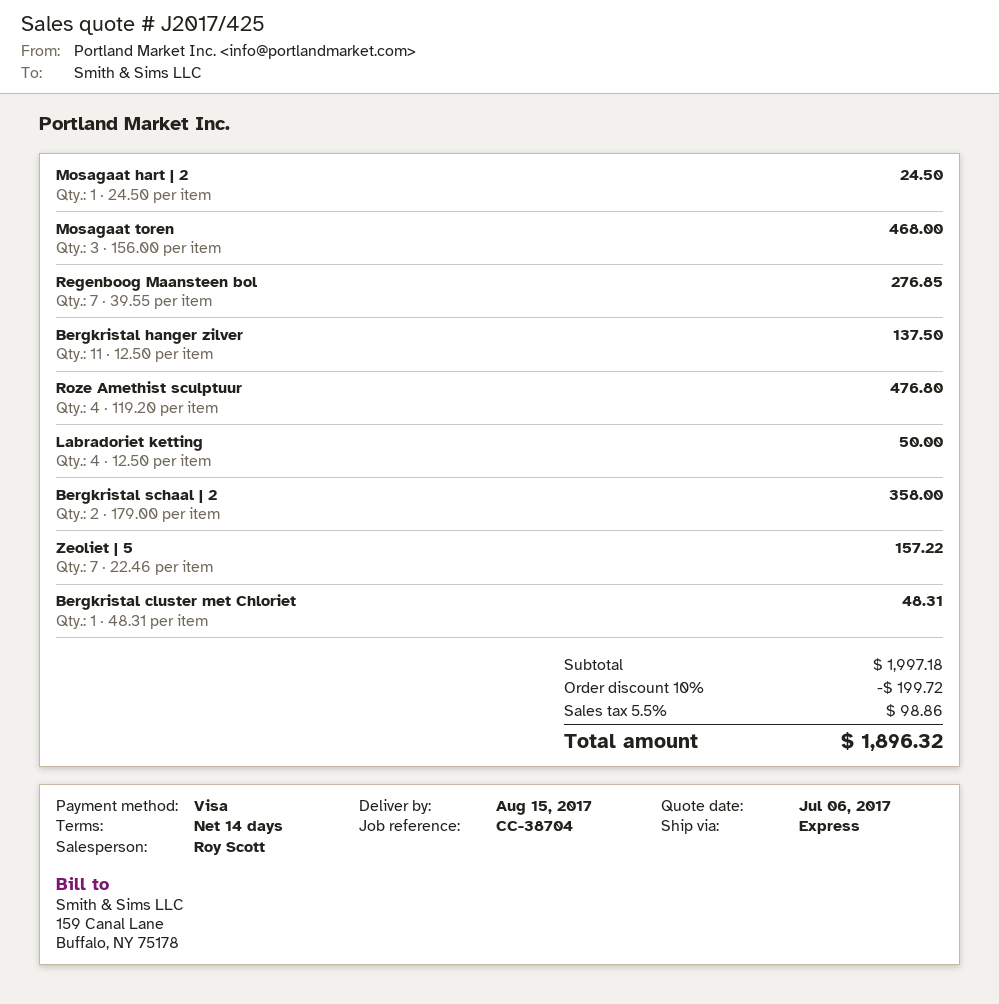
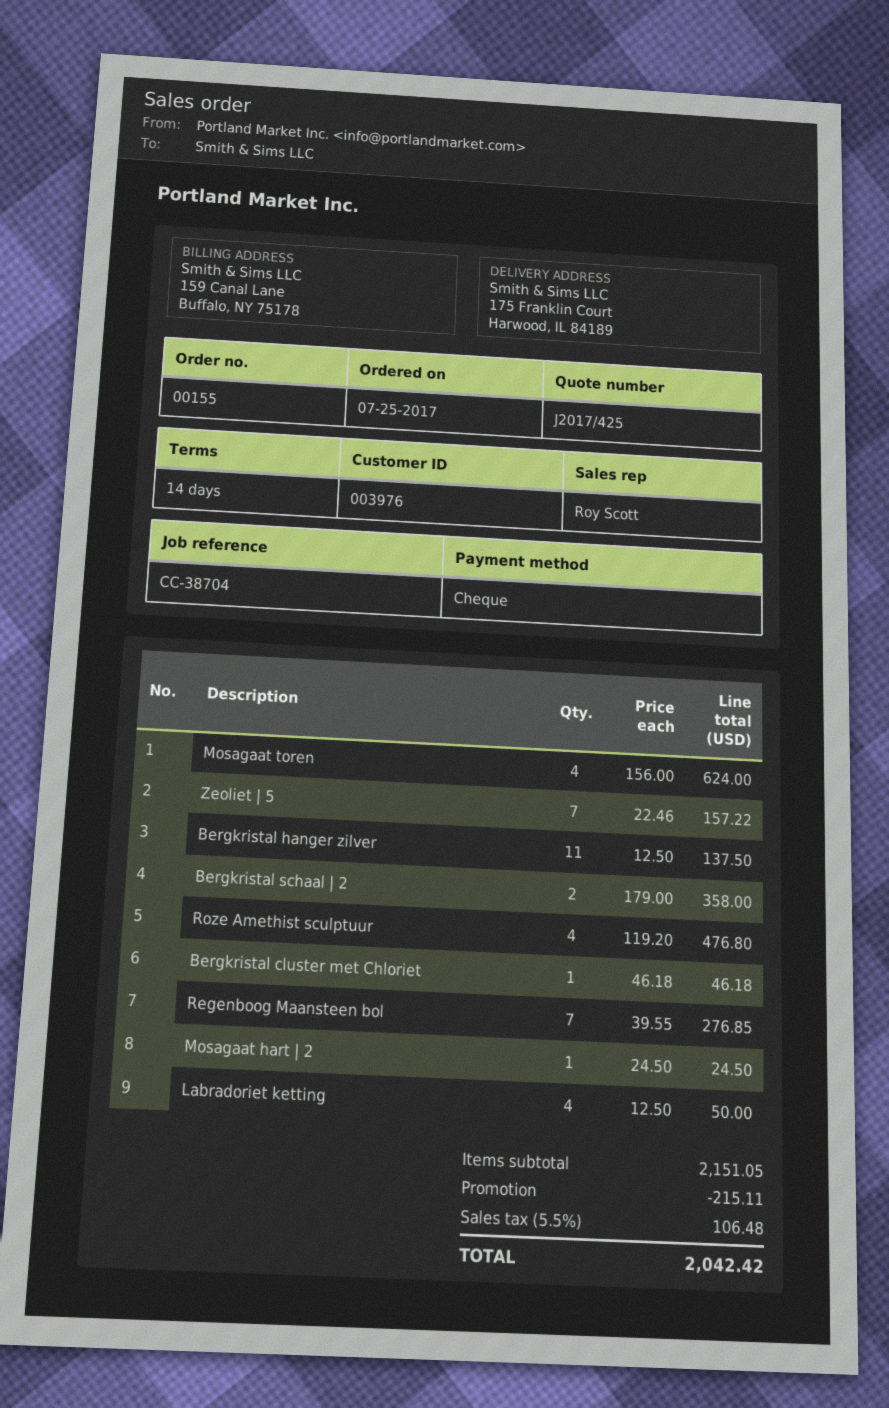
payment method: Visa -> cheque
Mosagaat toren: 3 x 156.00 = 468.00 -> 4 x 156.00 = 624.00
Bergkristal cluster met Chloriet: 1 x 48.31 = 48.31 -> 1 x 46.18 = 46.18
subtotal: 1997.18 -> 2151.05
discount: 199.72 -> 215.11
tax: 5.5% = 98.86 -> 5.5% = 106.48
total: 1896.32 -> 2042.42

